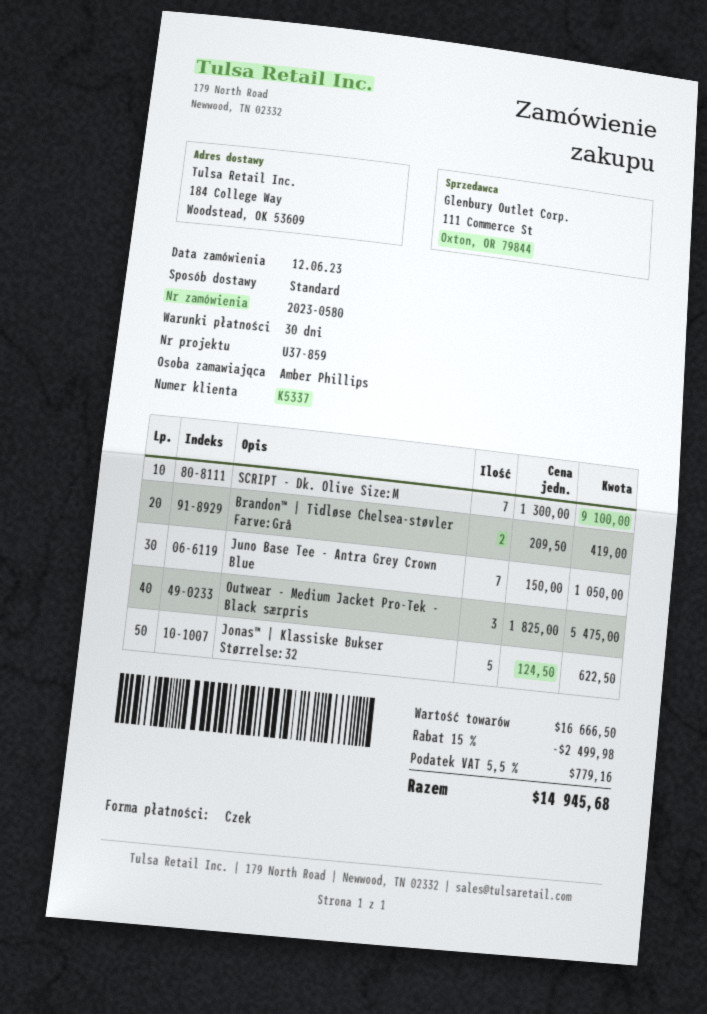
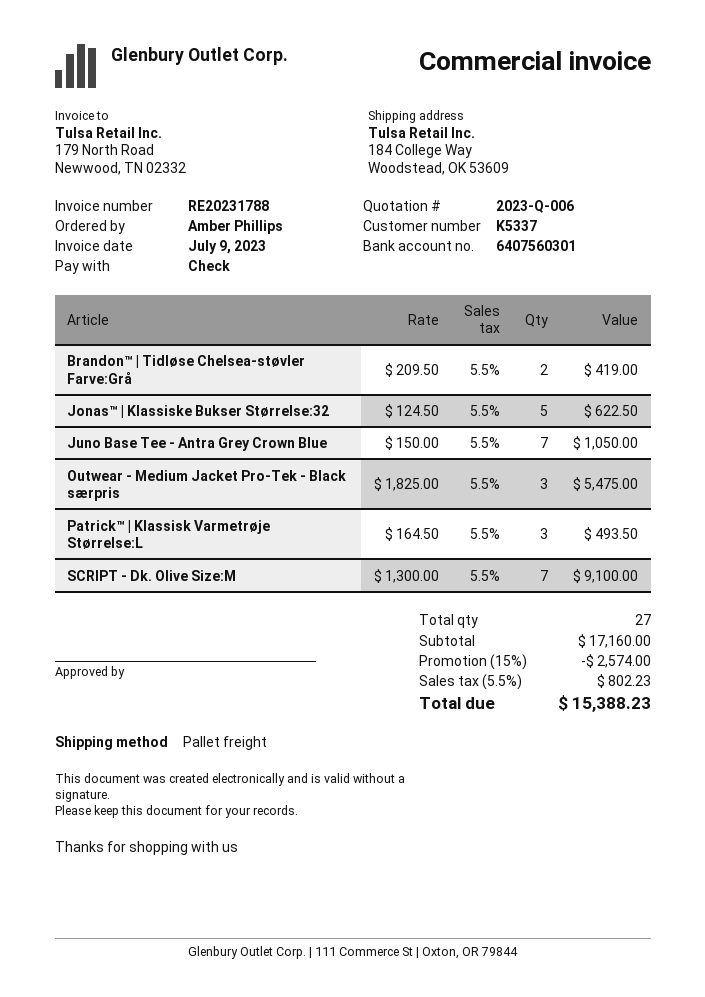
shipping method: standard -> pallet freight
Patrick™ | Klassisk Varmetrøje Størrelse:L: none -> 3 x 164.50 = 493.50
subtotal: 16666.50 -> 17160.00
discount: 15% = 2499.98 -> 15% = 2574.00
tax: 5.5% = 779.16 -> 5.5% = 802.23
total: 14945.68 -> 15388.23

